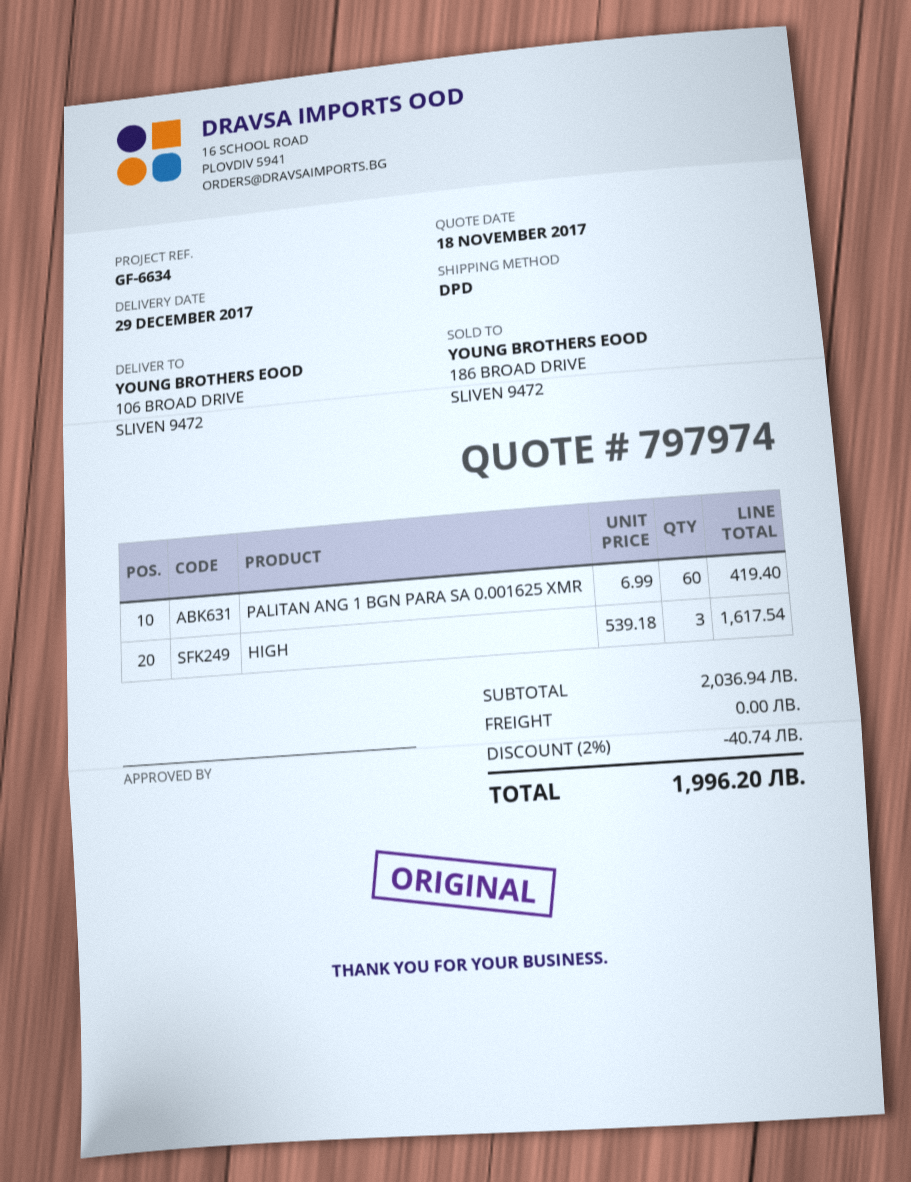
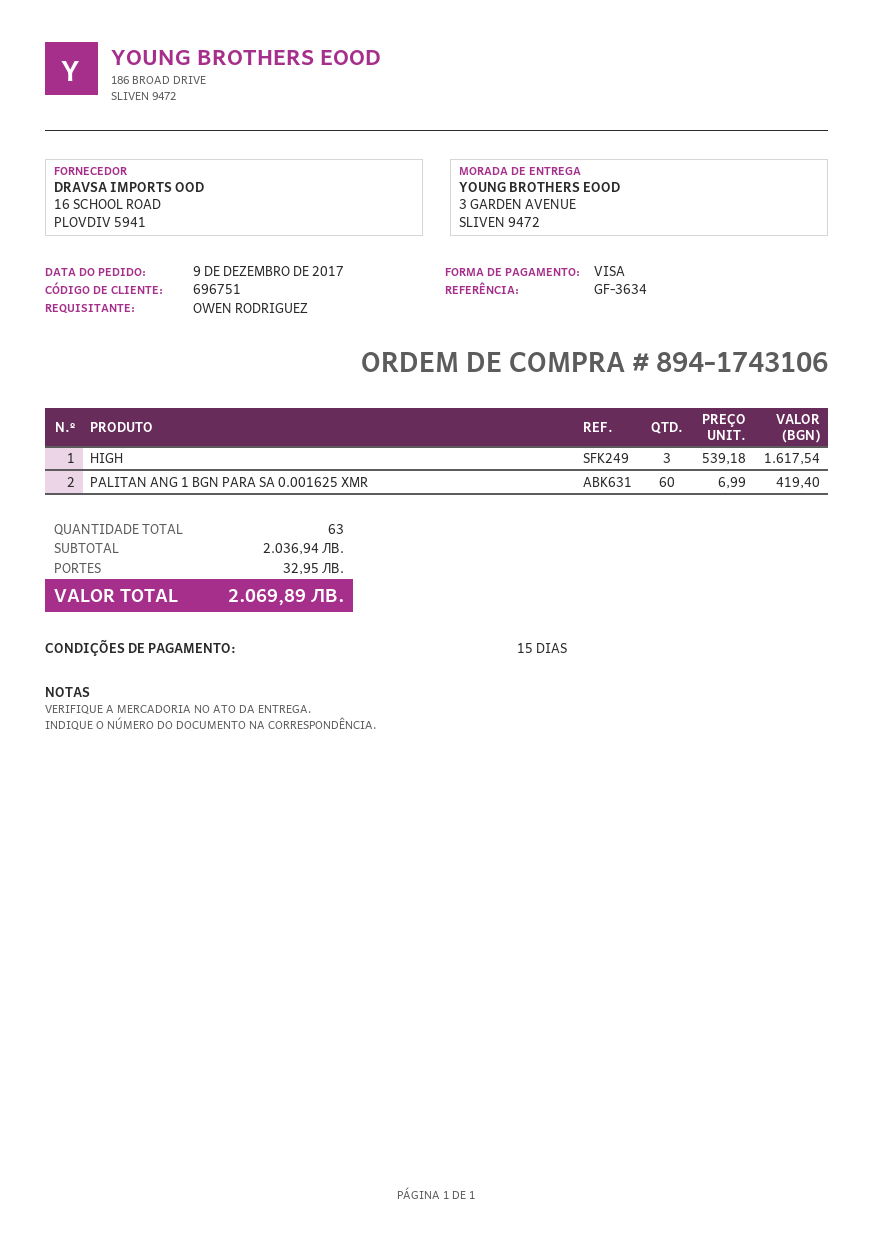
reference: GF-6634 -> GF-3634
ship to: 106 BROAD DRIVE, SLIVEN 9472 -> 3 GARDEN AVENUE, SLIVEN 9472
discount: 2% = 40.74 -> none
shipping: 0.00 -> 32.95
total: 1996.20 -> 2069.89

